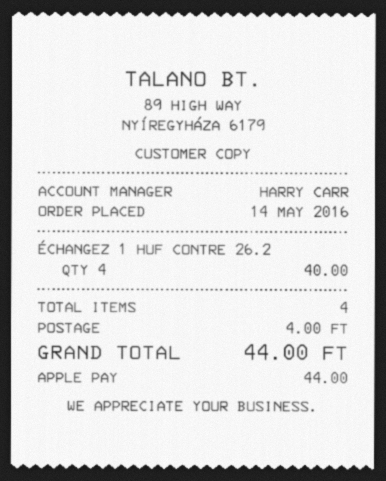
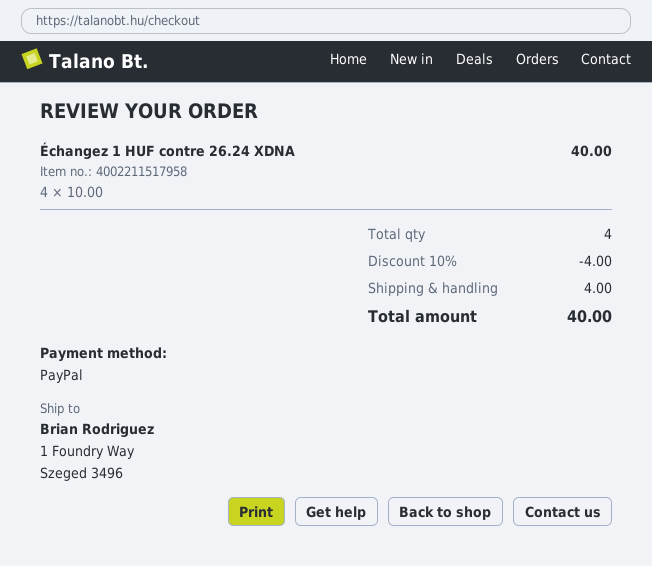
payment method: Apple Pay -> PayPal
discount: none -> 10% = 4.00
total: 44.00 -> 40.00

